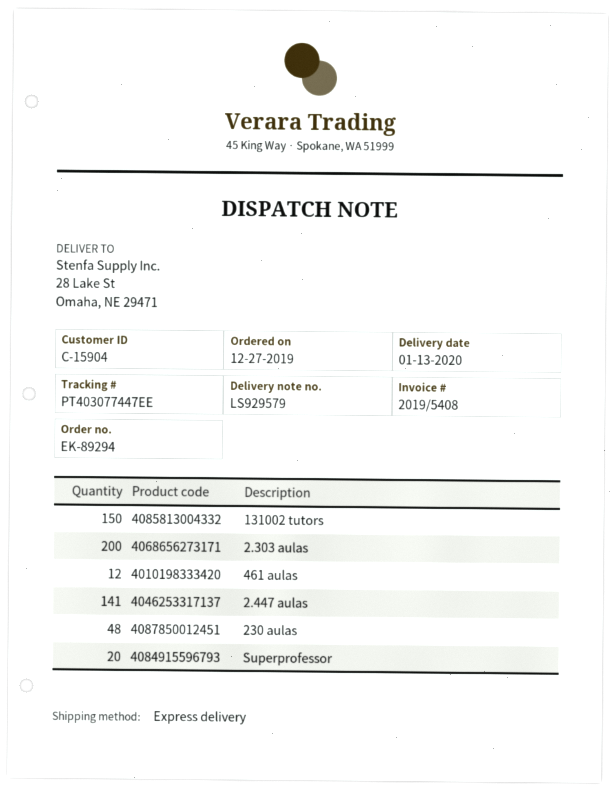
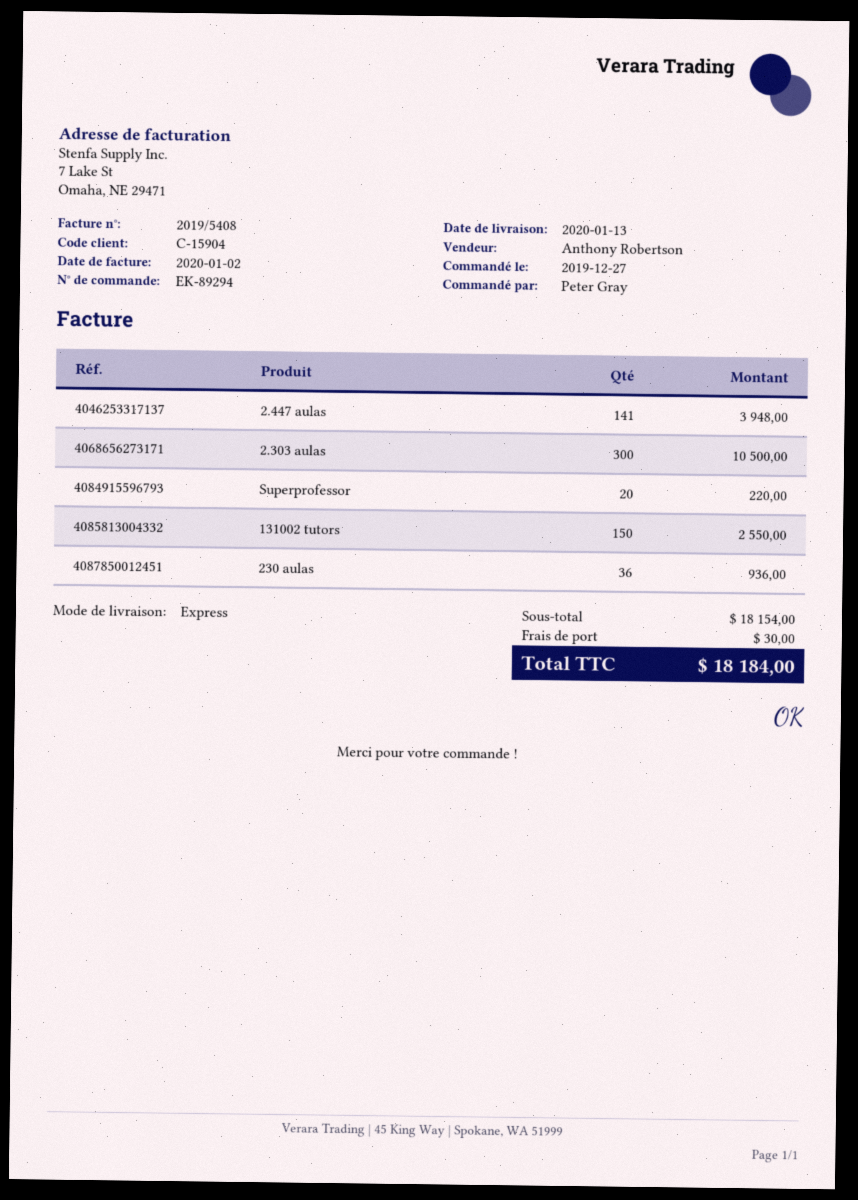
2.303 aulas: 200 -> 300
461 aulas: 12 -> none
230 aulas: 48 -> 36

